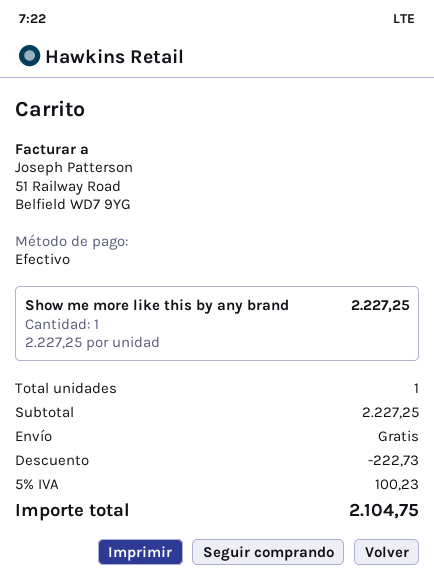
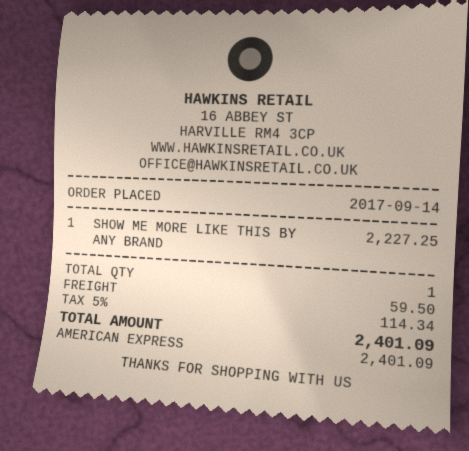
payment method: cash -> American Express
discount: 222.73 -> none
shipping: 0.00 -> 59.50
tax: 5% = 100.23 -> 5% = 114.34
total: 2104.75 -> 2401.09

